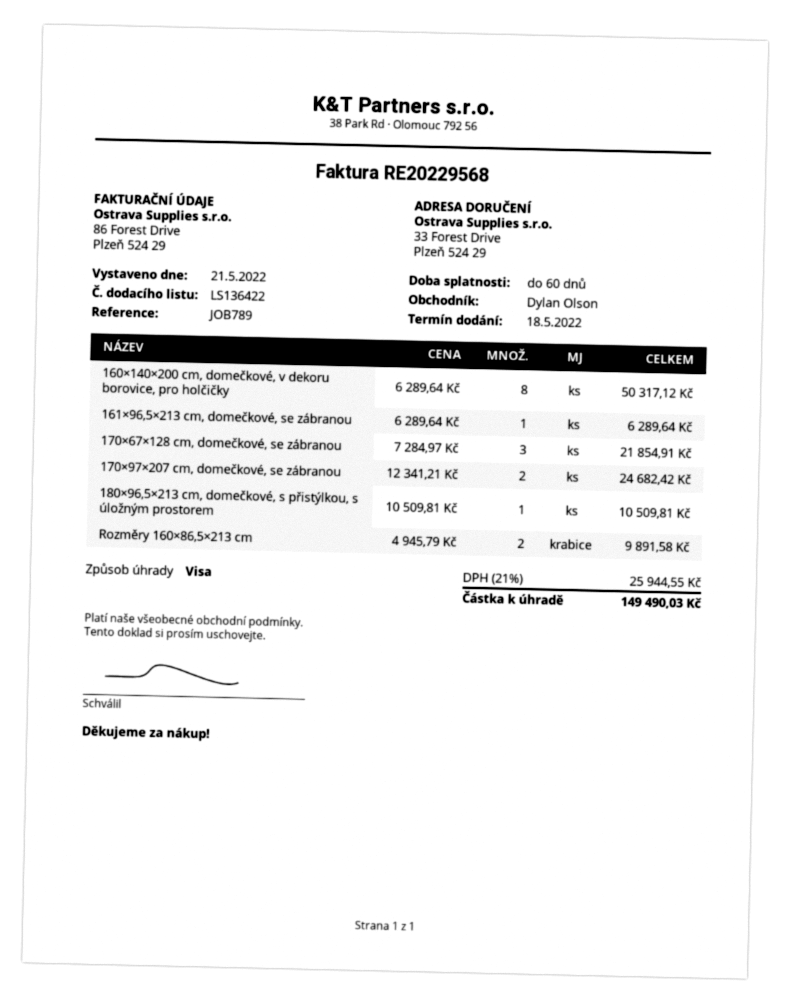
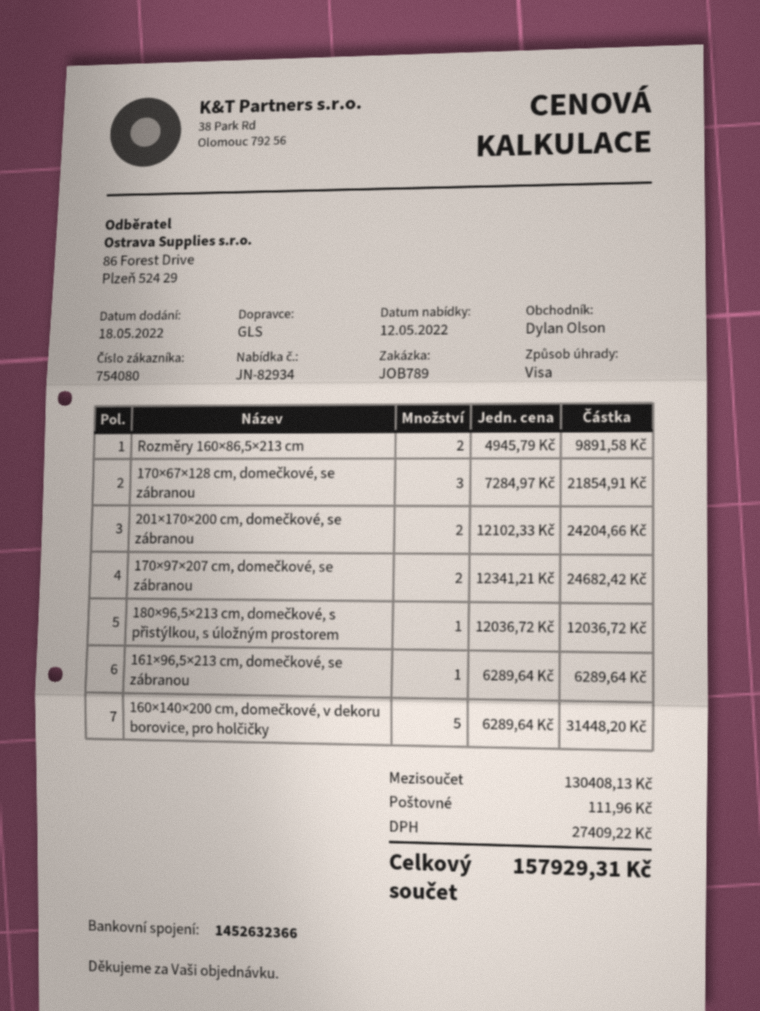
160×140×200 cm, domečkové, v dekoru borovice, pro holčičky: 8 x 6289.64 = 50317.12 -> 5 x 6289.64 = 31448.20
180×96,5×213 cm, domečkové, s přistýlkou, s úložným prostorem: 1 x 10509.81 = 10509.81 -> 1 x 12036.72 = 12036.72
201×170×200 cm, domečkové, se zábranou: none -> 2 x 12102.33 = 24204.66
shipping: none -> 111.96
tax: 25944.55 -> 27409.22
total: 149490.03 -> 157929.31

